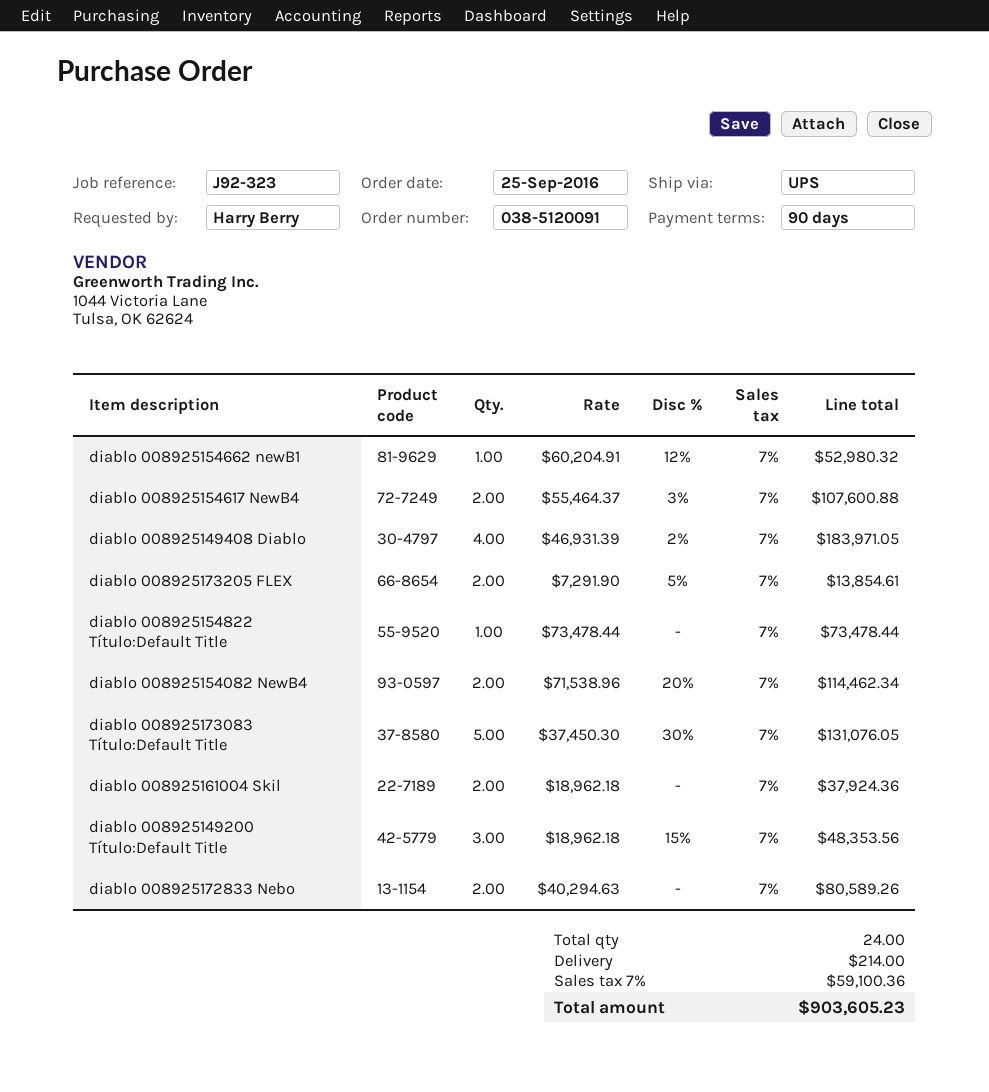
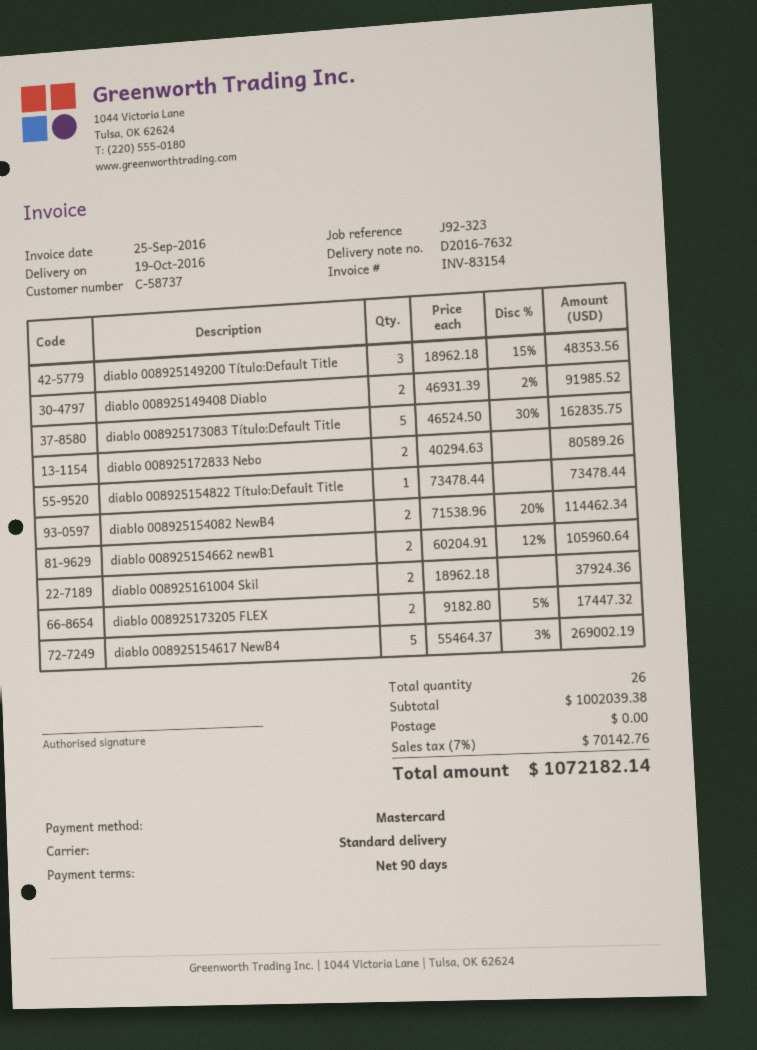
shipping method: UPS -> standard
diablo 008925154662 newB1: 1 x 60204.91 - 12% = 52980.32 -> 2 x 60204.91 - 12% = 105960.64
diablo 008925154617 NewB4: 2 x 55464.37 - 3% = 107600.88 -> 5 x 55464.37 - 3% = 269002.19
diablo 008925149408 Diablo: 4 x 46931.39 - 2% = 183971.05 -> 2 x 46931.39 - 2% = 91985.52
diablo 008925173205 FLEX: 2 x 7291.90 - 5% = 13854.61 -> 2 x 9182.80 - 5% = 17447.32
diablo 008925173083 Título:Default Title: 5 x 37450.30 - 30% = 131076.05 -> 5 x 46524.50 - 30% = 162835.75
total quantity: 24 -> 26
shipping: 214.00 -> 0.00
tax: 7% = 59100.36 -> 7% = 70142.76
total: 903605.23 -> 1072182.14

